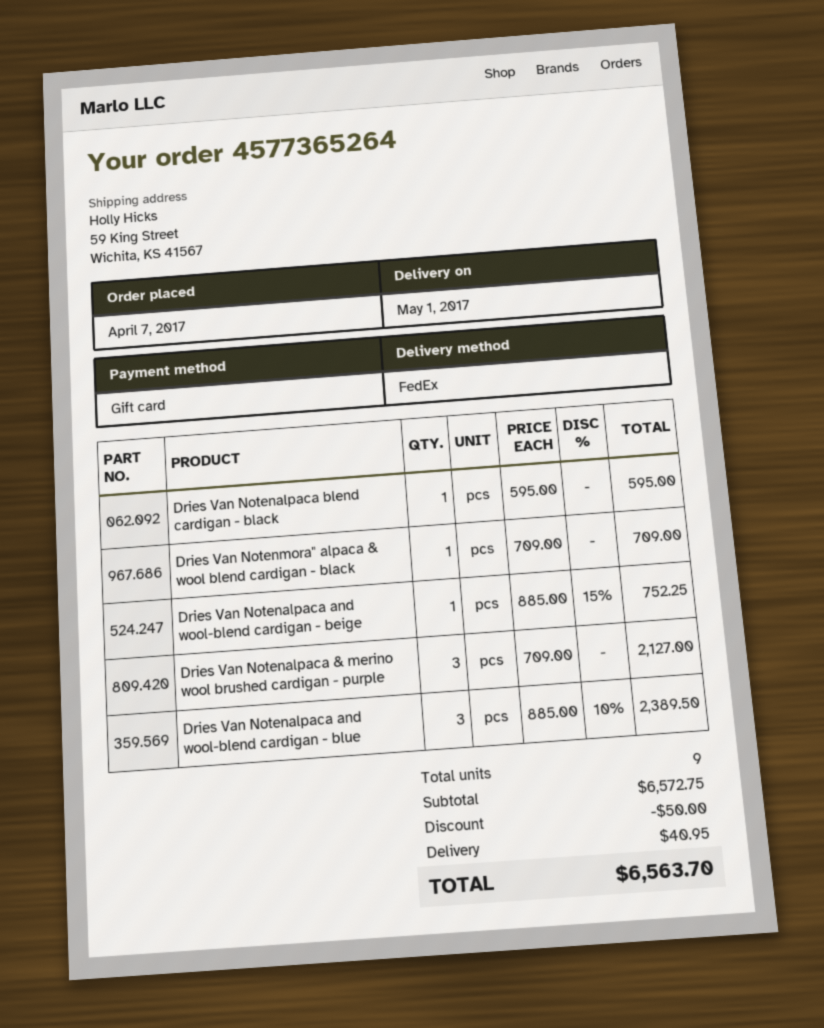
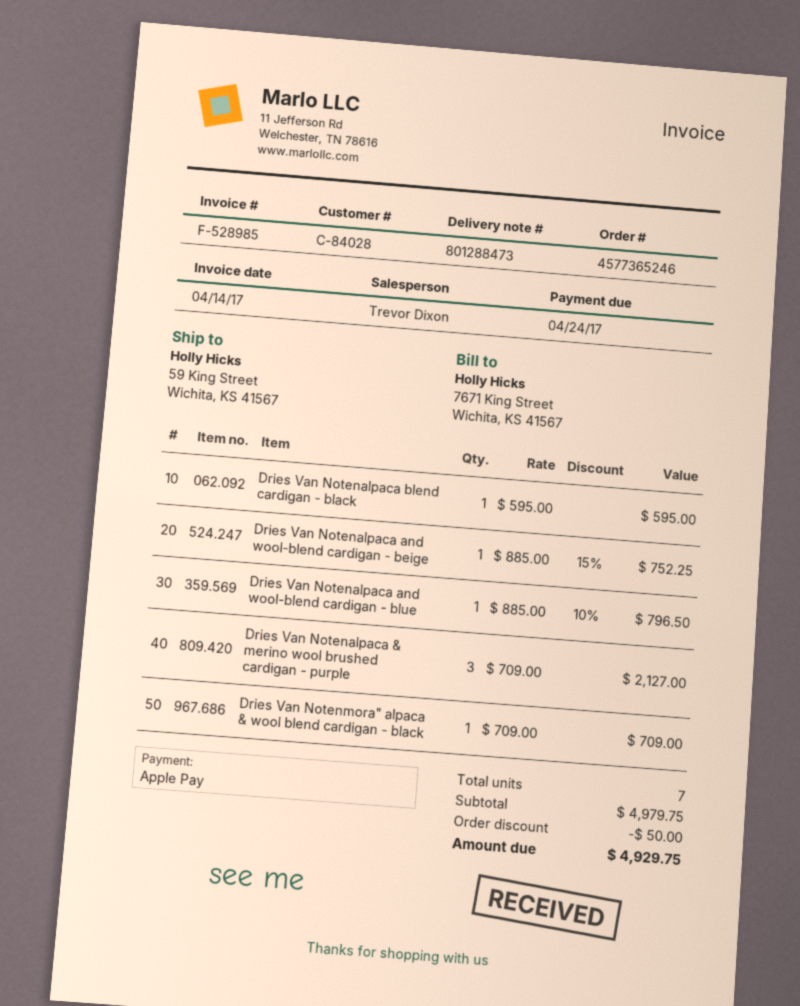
order number: 4577365264 -> 4577365246
payment method: gift card -> Apple Pay
Dries Van Notenalpaca and wool-blend cardigan - blue: 3 x 885.00 - 10% = 2389.50 -> 1 x 885.00 - 10% = 796.50
total quantity: 9 -> 7
subtotal: 6572.75 -> 4979.75
shipping: 40.95 -> none
total: 6563.70 -> 4929.75

